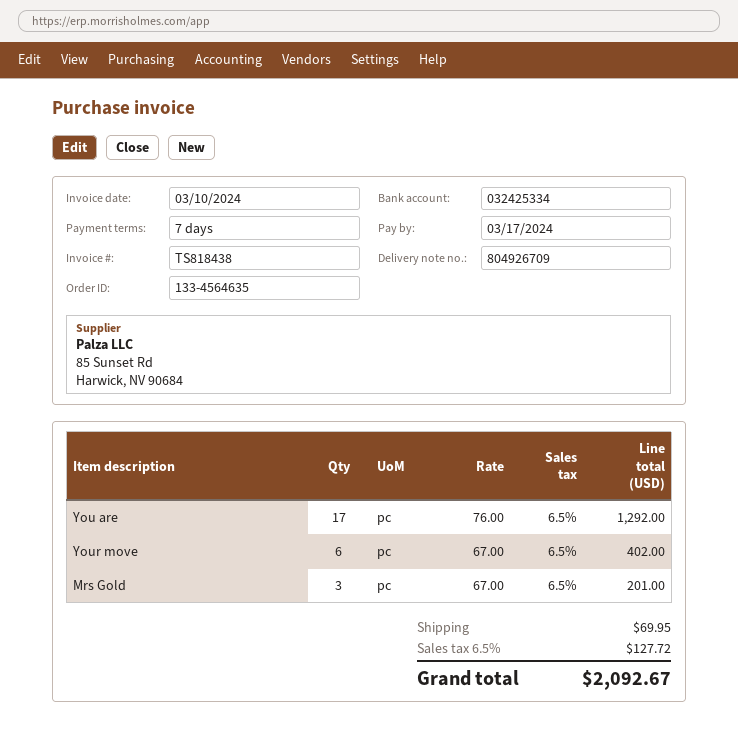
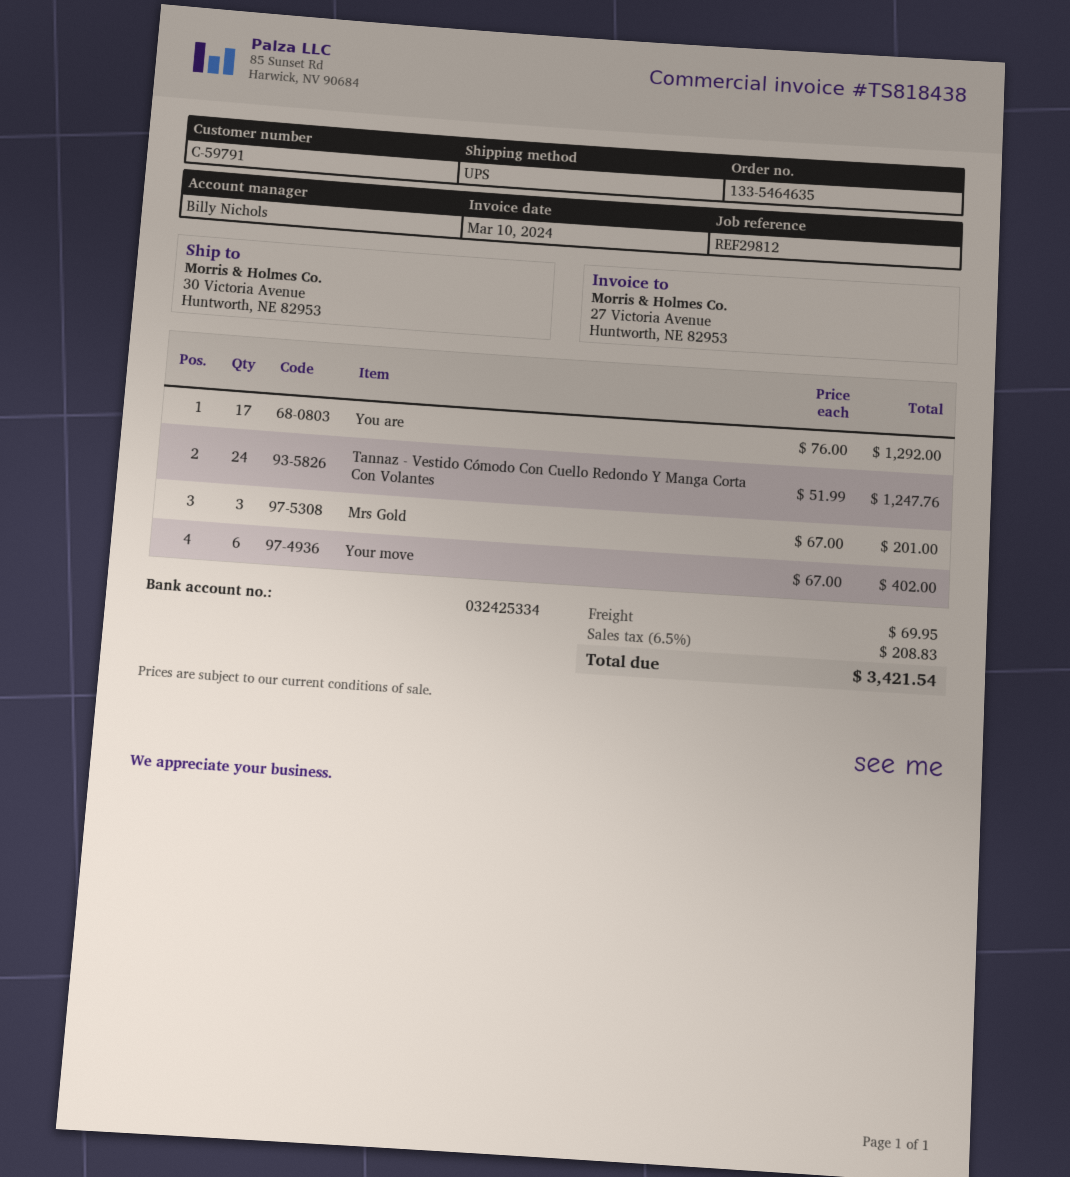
order number: 133-4564635 -> 133-5464635
Tannaz - Vestido Cómodo Con Cuello Redondo Y Manga Corta Con Volantes: none -> 24 x 51.99 = 1247.76
tax: 6.5% = 127.72 -> 6.5% = 208.83
total: 2092.67 -> 3421.54

